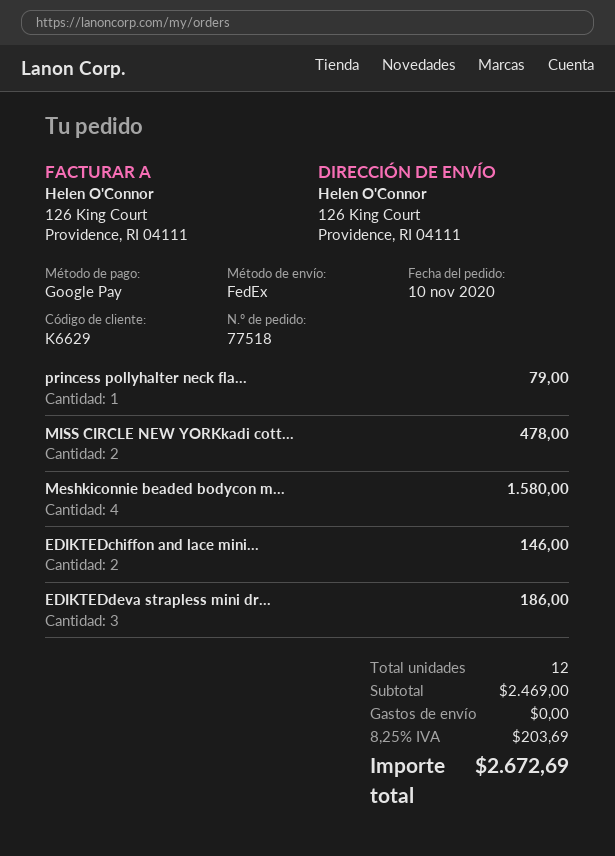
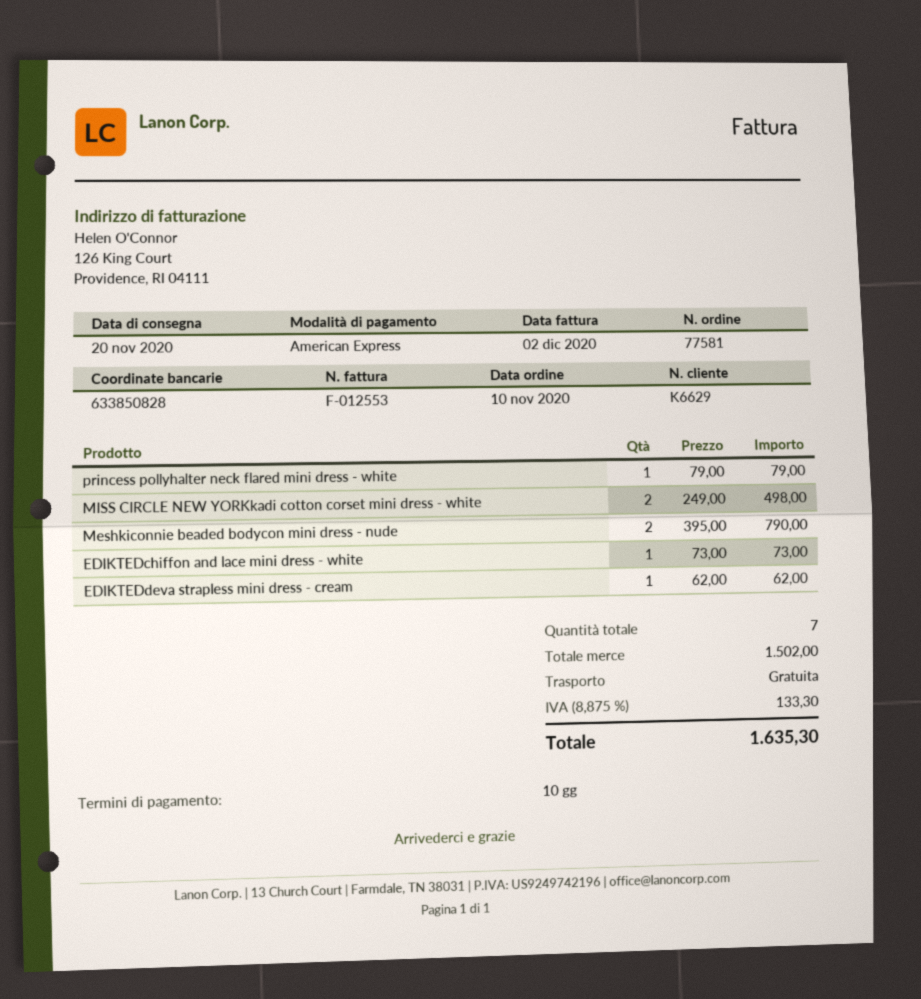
order number: 77518 -> 77581
payment method: Google Pay -> American Express
MISS CIRCLE NEW YORKkadi cott...: 2 for 478.00 -> 2 for 498.00
Meshkiconnie beaded bodycon m...: 4 for 1580.00 -> 2 for 790.00
EDIKTEDchiffon and lace mini...: 2 for 146.00 -> 1 for 73.00
EDIKTEDdeva strapless mini dr...: 3 for 186.00 -> 1 for 62.00
total quantity: 12 -> 7
subtotal: 2469.00 -> 1502.00
tax: 8.25% = 203.69 -> 8.875% = 133.30
total: 2672.69 -> 1635.30

